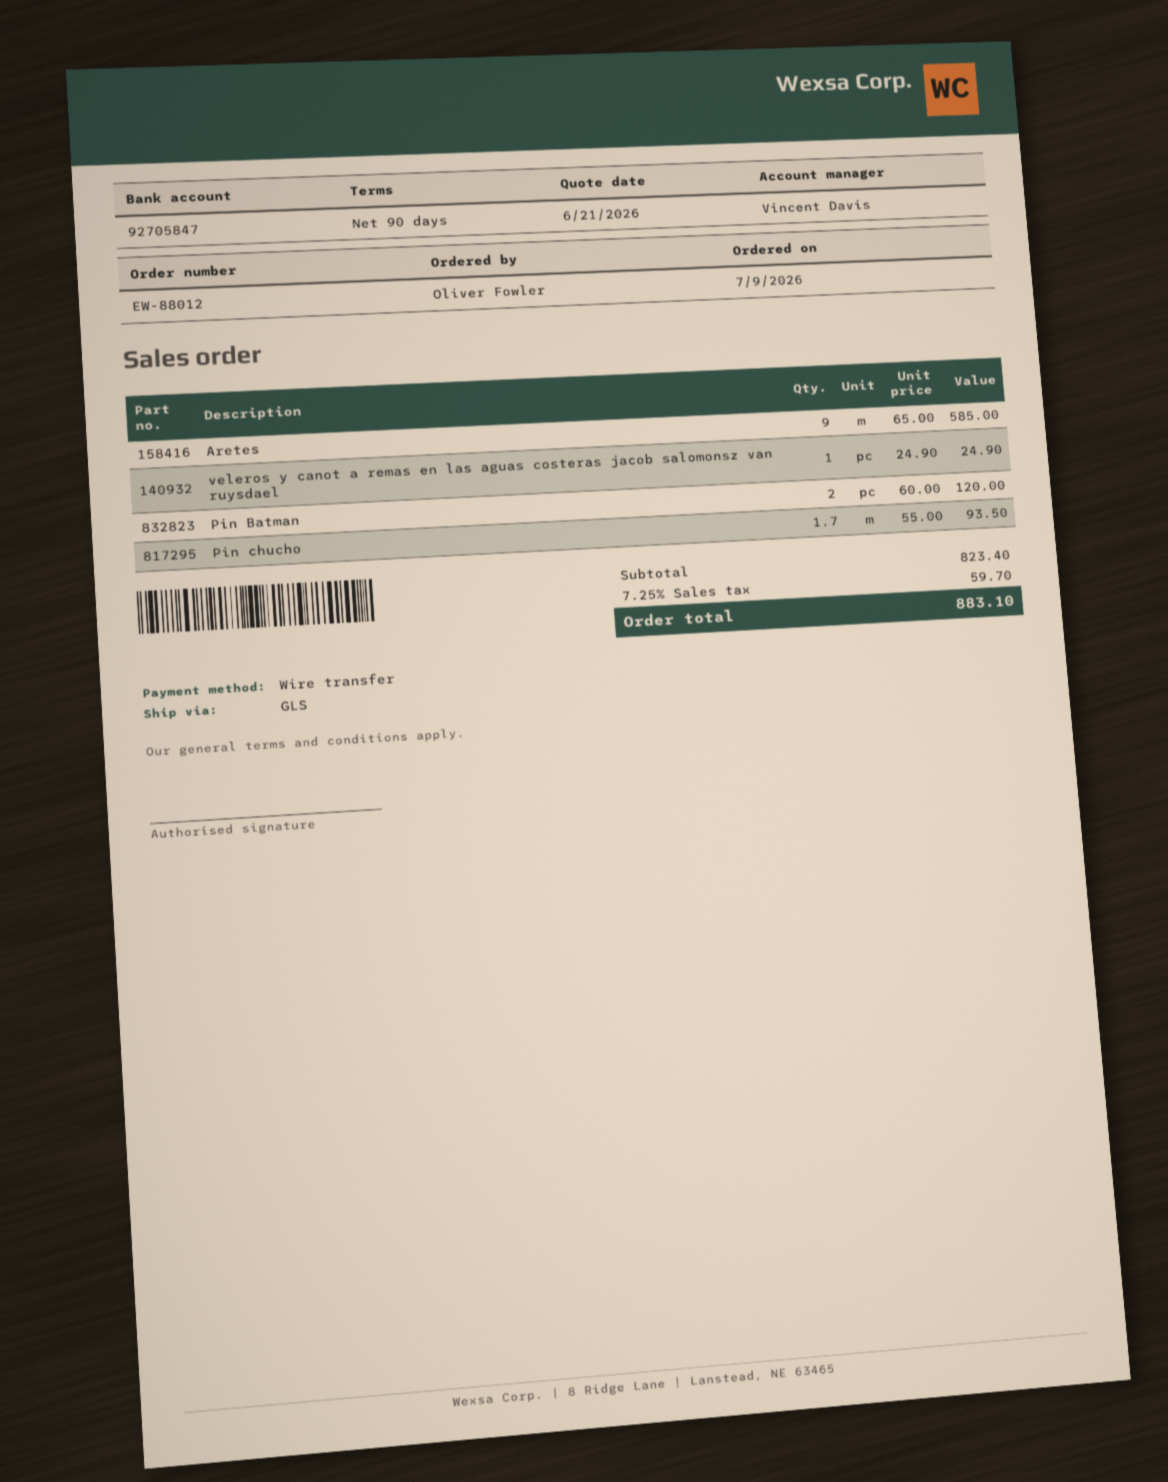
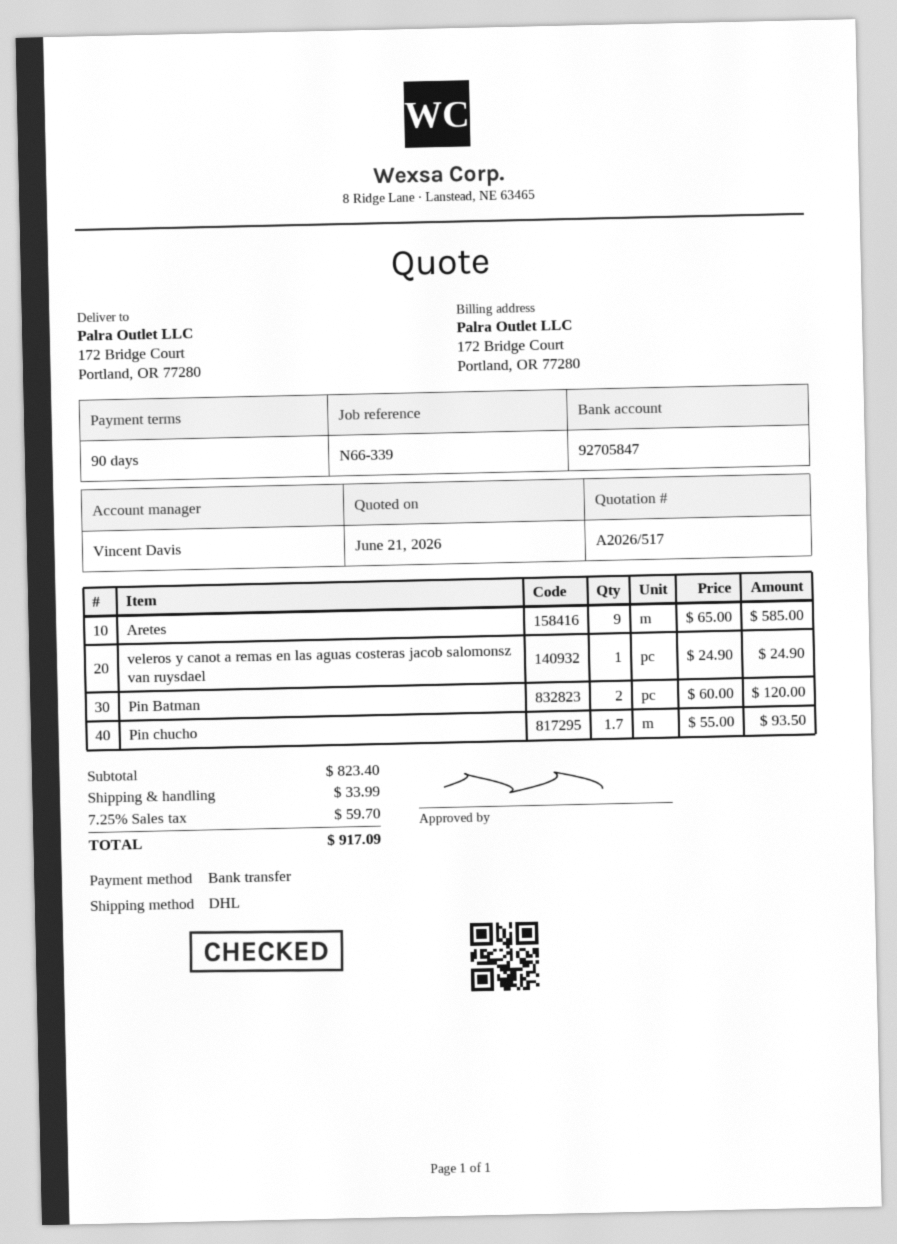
shipping method: GLS -> DHL
shipping: none -> 33.99
total: 883.10 -> 917.09

